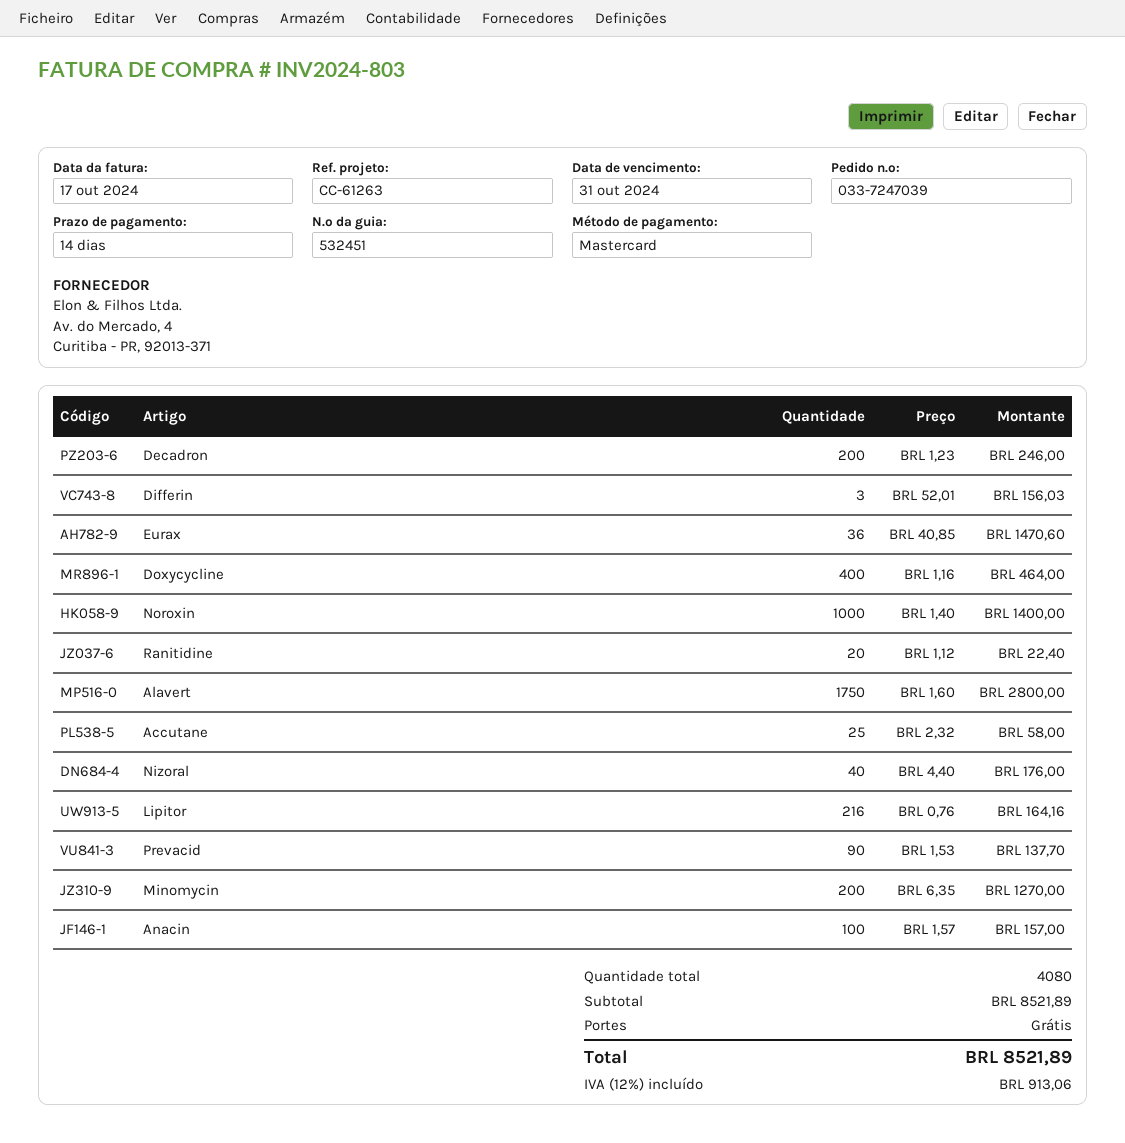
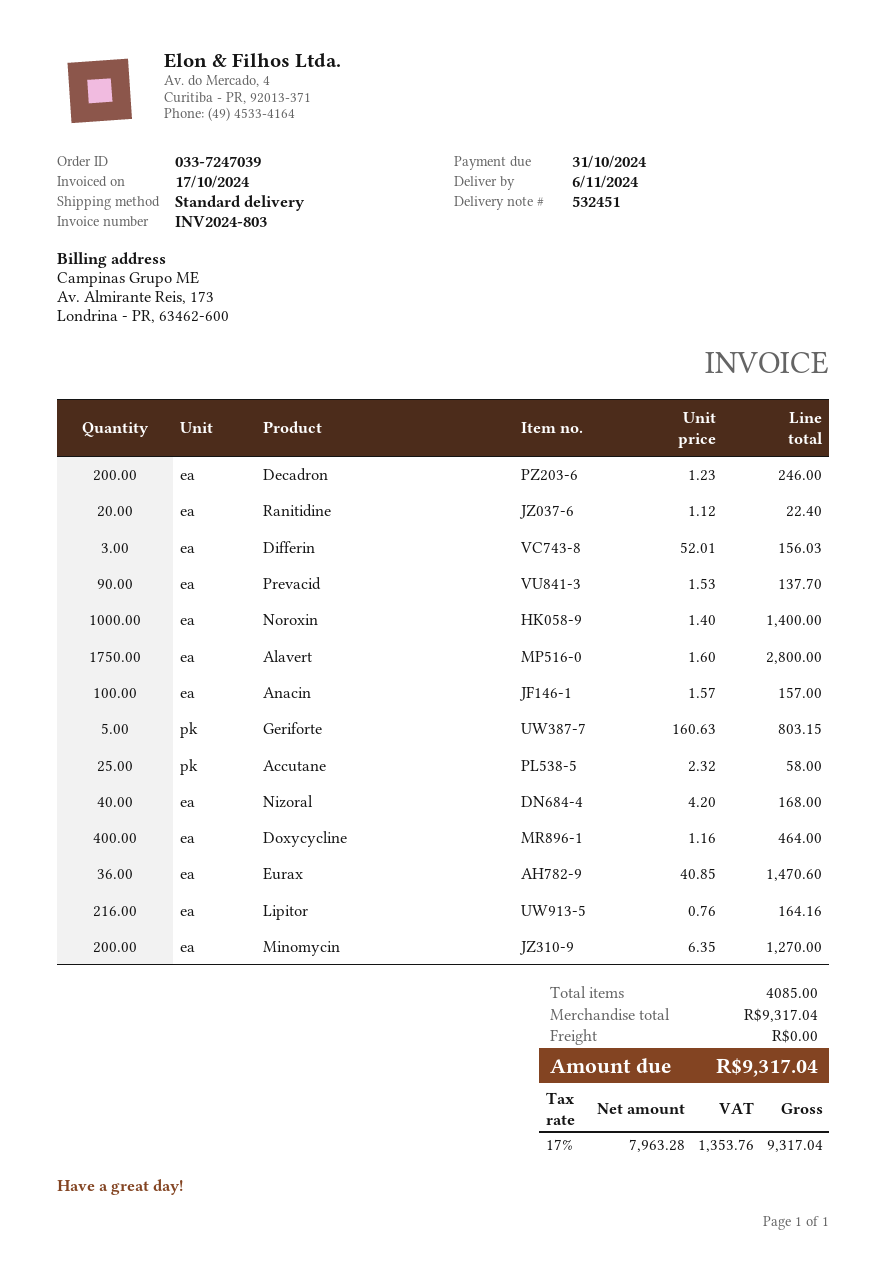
Nizoral: 40 x 4.40 = 176.00 -> 40 x 4.20 = 168.00
Geriforte: none -> 5 x 160.63 = 803.15
total quantity: 4080 -> 4085
subtotal: 8521.89 -> 9317.04
tax: 12% = 913.06 -> 17% = 1353.76
total: 8521.89 -> 9317.04

